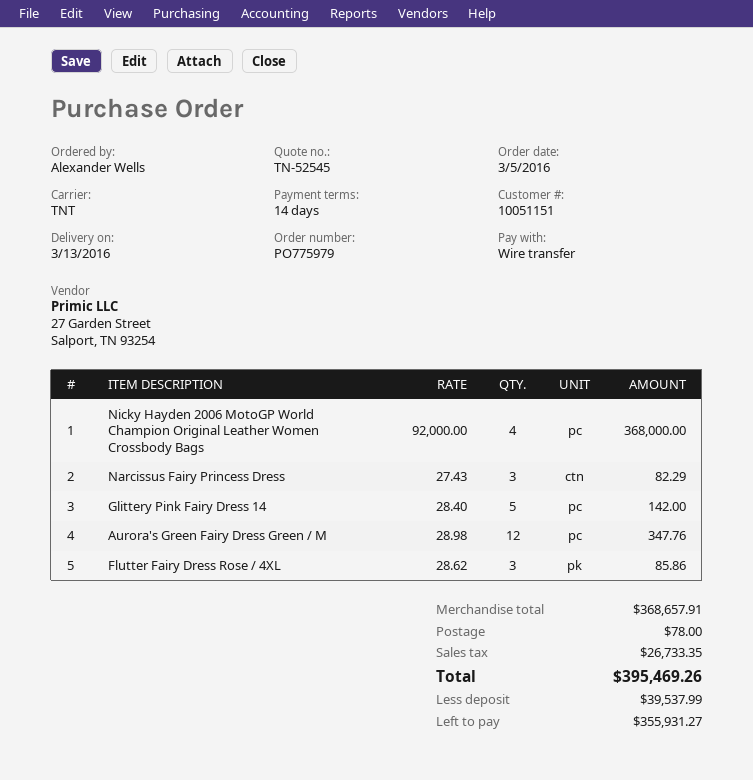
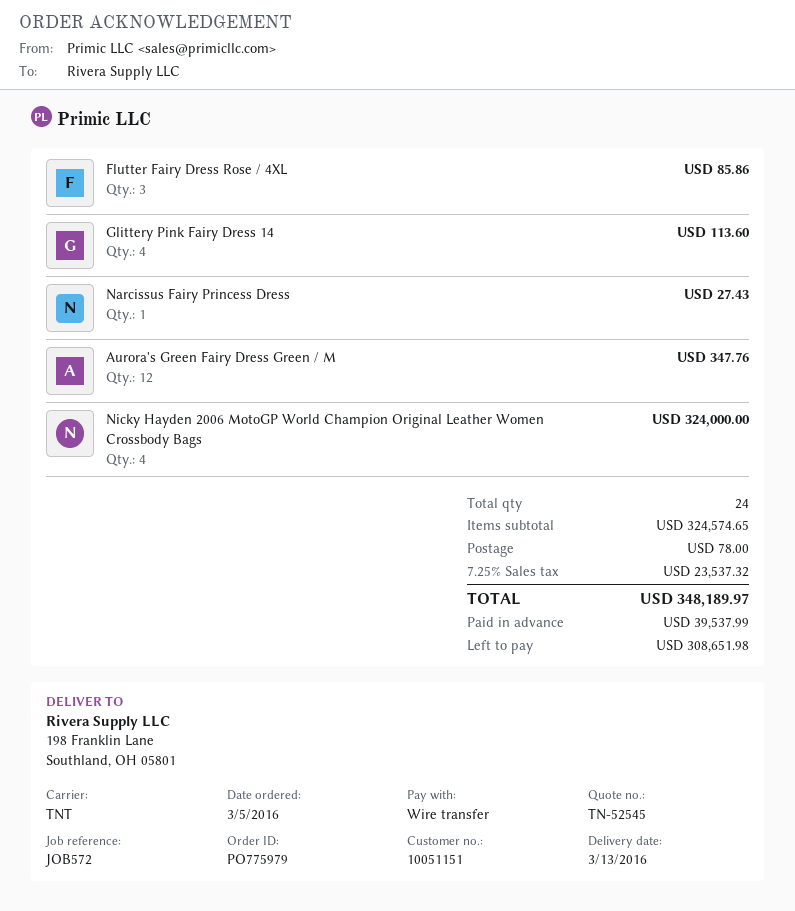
Nicky Hayden 2006 MotoGP World Champion Original Leather Women Crossbody Bags: 4 for 368000.00 -> 4 for 324000.00
Narcissus Fairy Princess Dress: 3 for 82.29 -> 1 for 27.43
Glittery Pink Fairy Dress 14: 5 for 142.00 -> 4 for 113.60
subtotal: 368657.91 -> 324574.65
tax: 26733.35 -> 23537.32
total: 395469.26 -> 348189.97
balance: 355931.27 -> 308651.98

